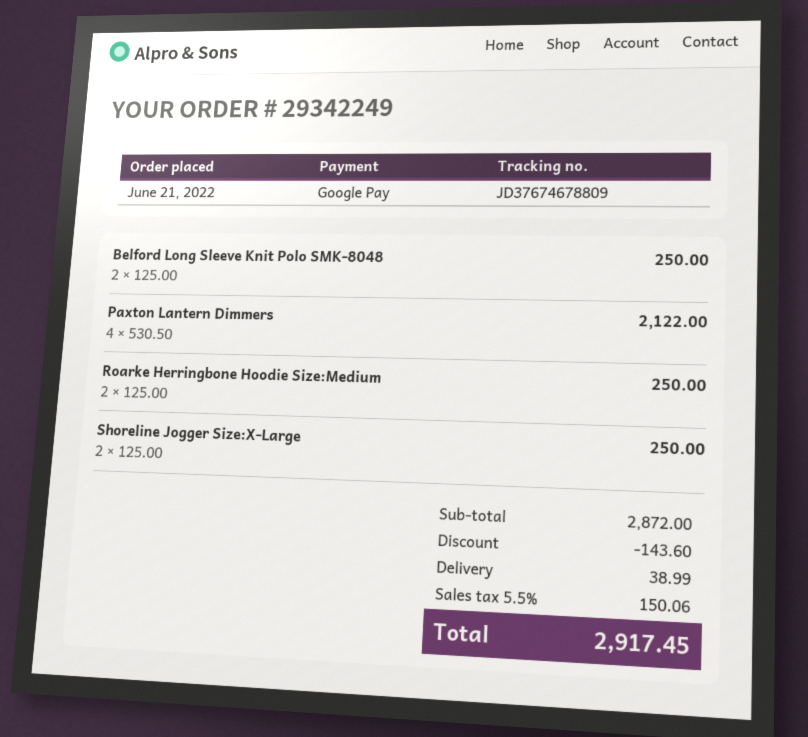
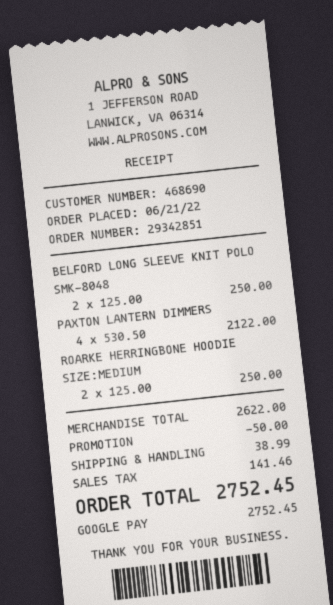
order number: 29342249 -> 29342851
Shoreline Jogger Size:X-Large: 2 x 125.00 = 250.00 -> none
subtotal: 2872.00 -> 2622.00
discount: 143.60 -> 50.00
tax: 150.06 -> 141.46
total: 2917.45 -> 2752.45

